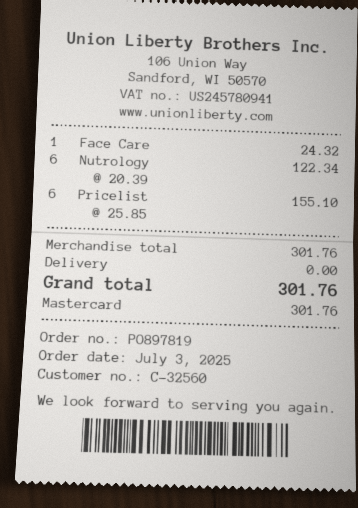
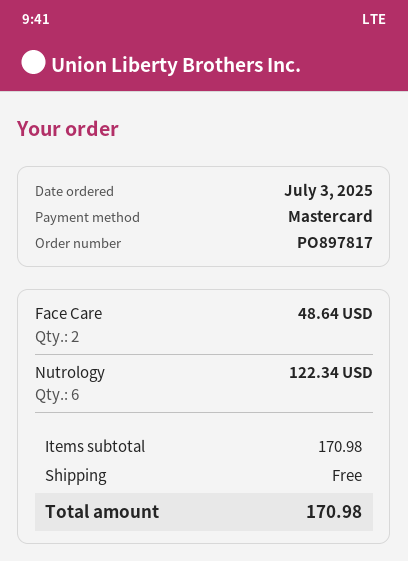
order number: PO897819 -> PO897817
Face Care: 1 for 24.32 -> 2 for 48.64
Pricelist: 6 for 155.10 -> none
subtotal: 301.76 -> 170.98
total: 301.76 -> 170.98

